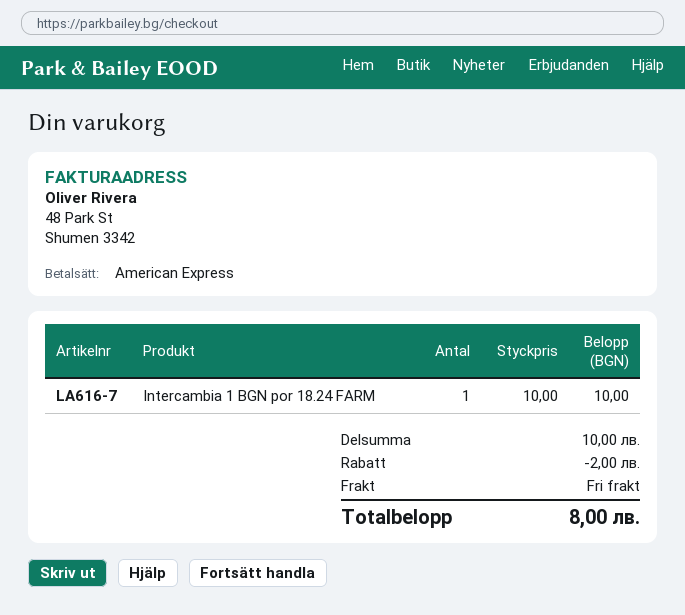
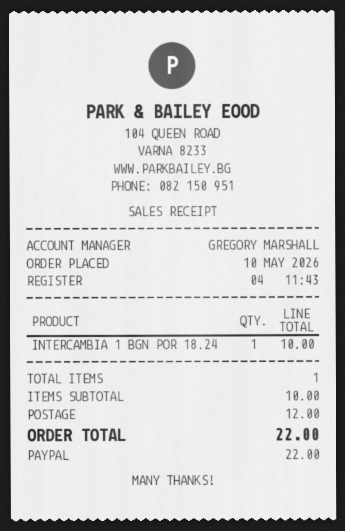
payment method: American Express -> PayPal
discount: 2.00 -> none
shipping: 0.00 -> 12.00
total: 8.00 -> 22.00

